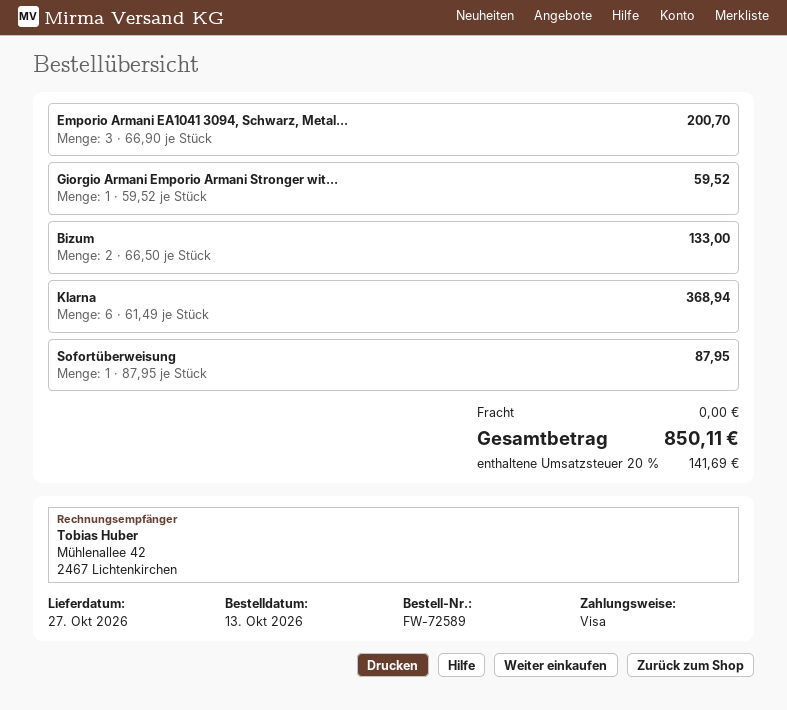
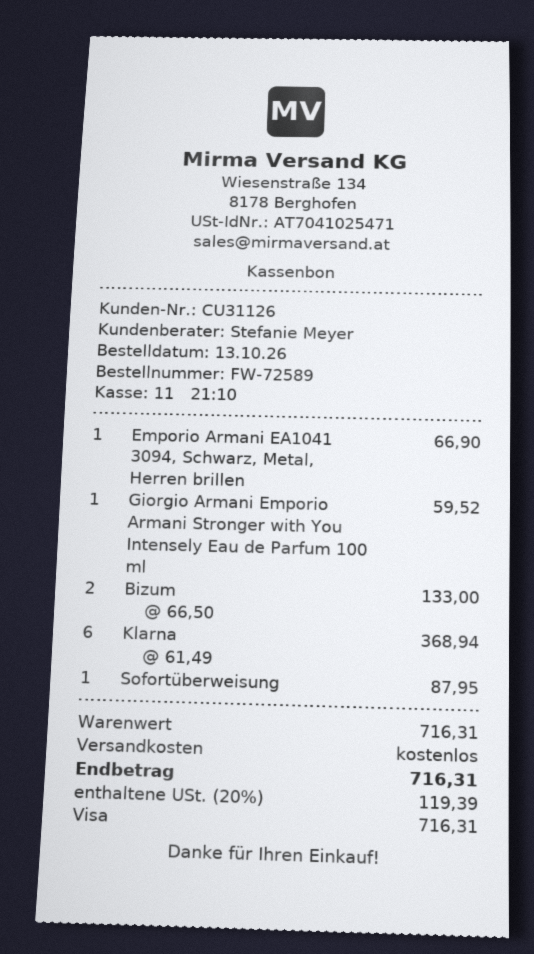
Emporio Armani EA1041 3094, Schwarz, Metal...: 3 x 66.90 = 200.70 -> 1 x 66.90 = 66.90
tax: 20% = 141.69 -> 20% = 119.39
total: 850.11 -> 716.31

